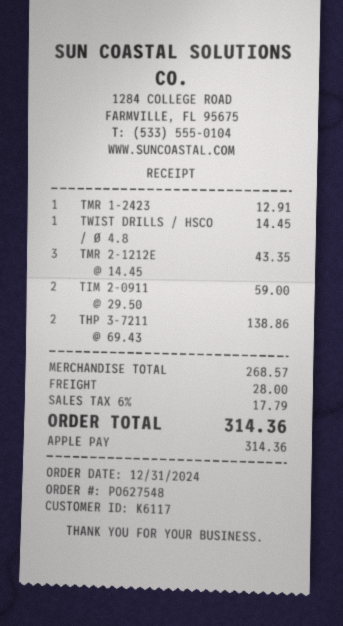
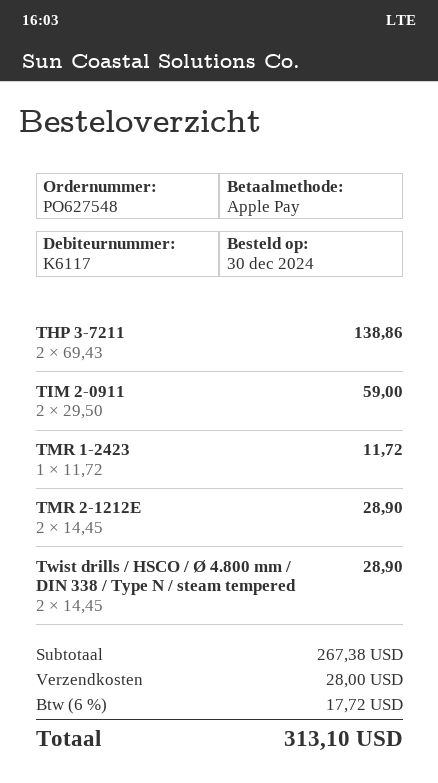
order date: 2024-12-31 -> 2024-12-30
TMR 1-2423: 1 x 12.91 = 12.91 -> 1 x 11.72 = 11.72
TWIST DRILLS / HSCO / Ø 4.8: 1 x 14.45 = 14.45 -> 2 x 14.45 = 28.90
TMR 2-1212E: 3 x 14.45 = 43.35 -> 2 x 14.45 = 28.90
subtotal: 268.57 -> 267.38
tax: 6% = 17.79 -> 6% = 17.72
total: 314.36 -> 313.10

